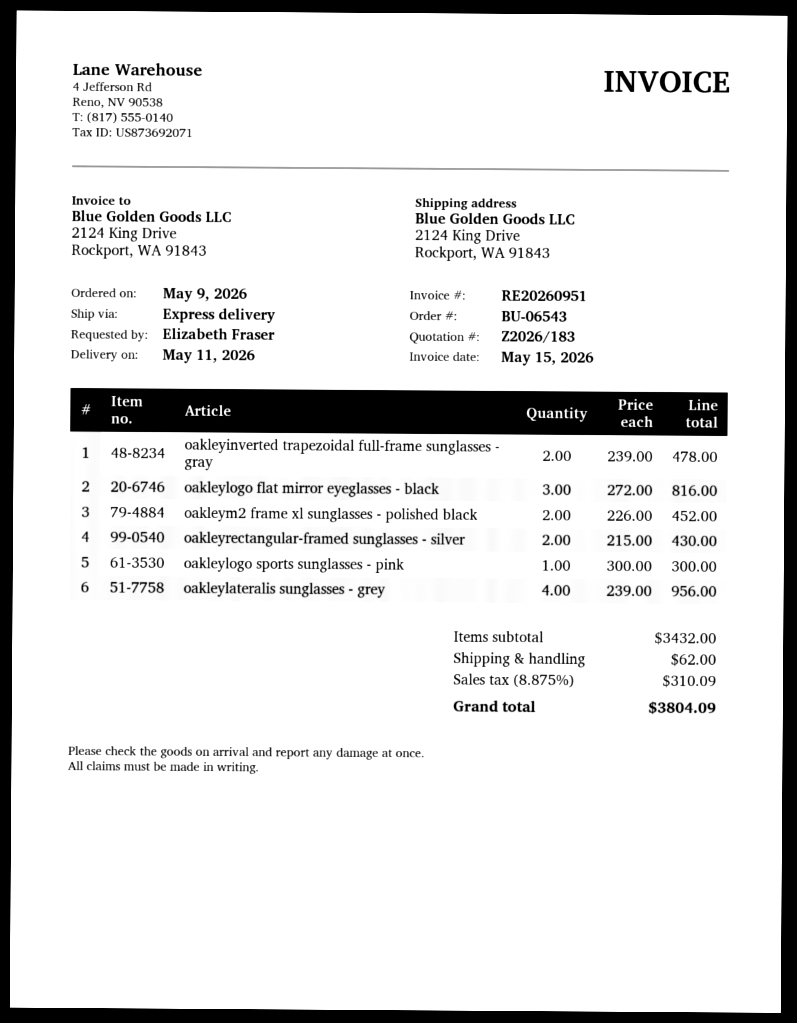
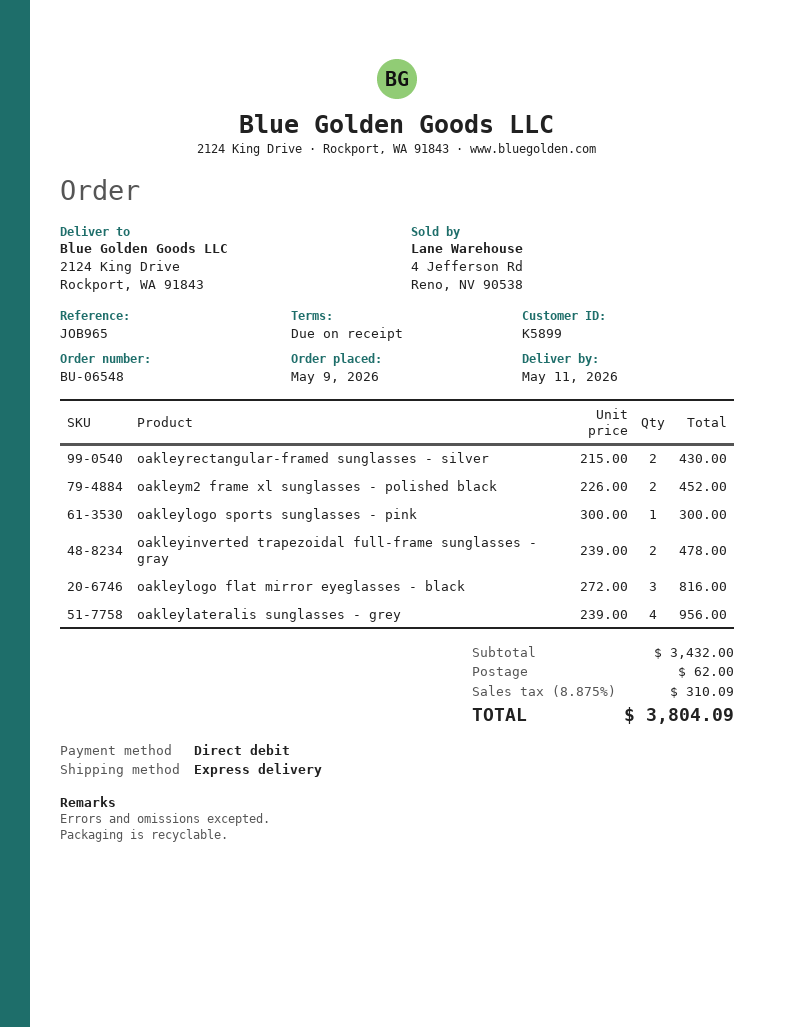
order number: BU-06543 -> BU-06548

